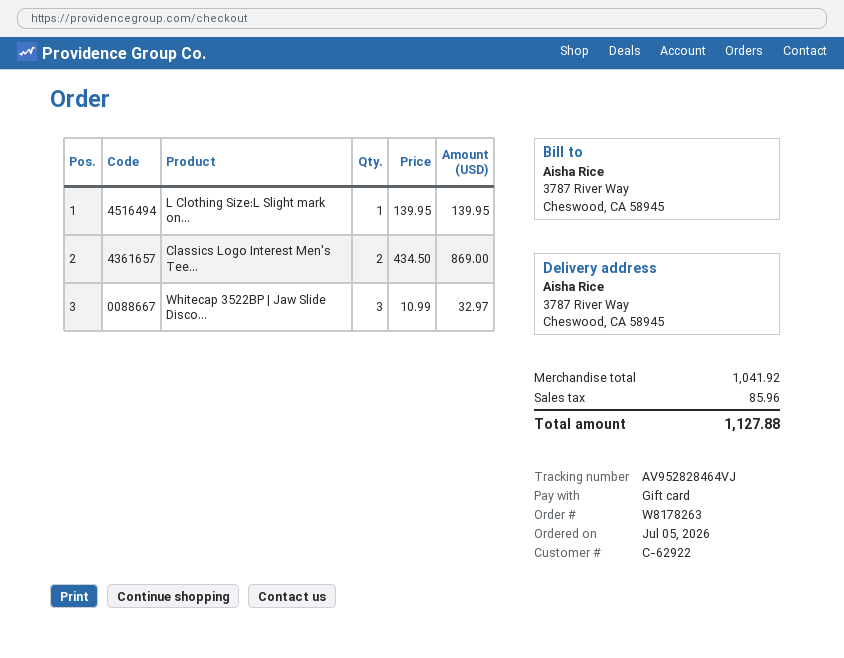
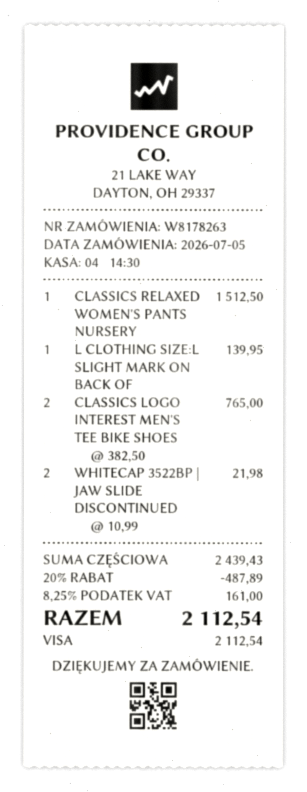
payment method: gift card -> Visa
Classics Logo Interest Men's Tee...: 2 x 434.50 = 869.00 -> 2 x 382.50 = 765.00
Whitecap 3522BP | Jaw Slide Disco...: 3 x 10.99 = 32.97 -> 2 x 10.99 = 21.98
CLASSICS RELAXED WOMEN'S PANTS NURSERY: none -> 1 x 1512.50 = 1512.50
subtotal: 1041.92 -> 2439.43
discount: none -> 20% = 487.89
tax: 85.96 -> 161.00
total: 1127.88 -> 2112.54

